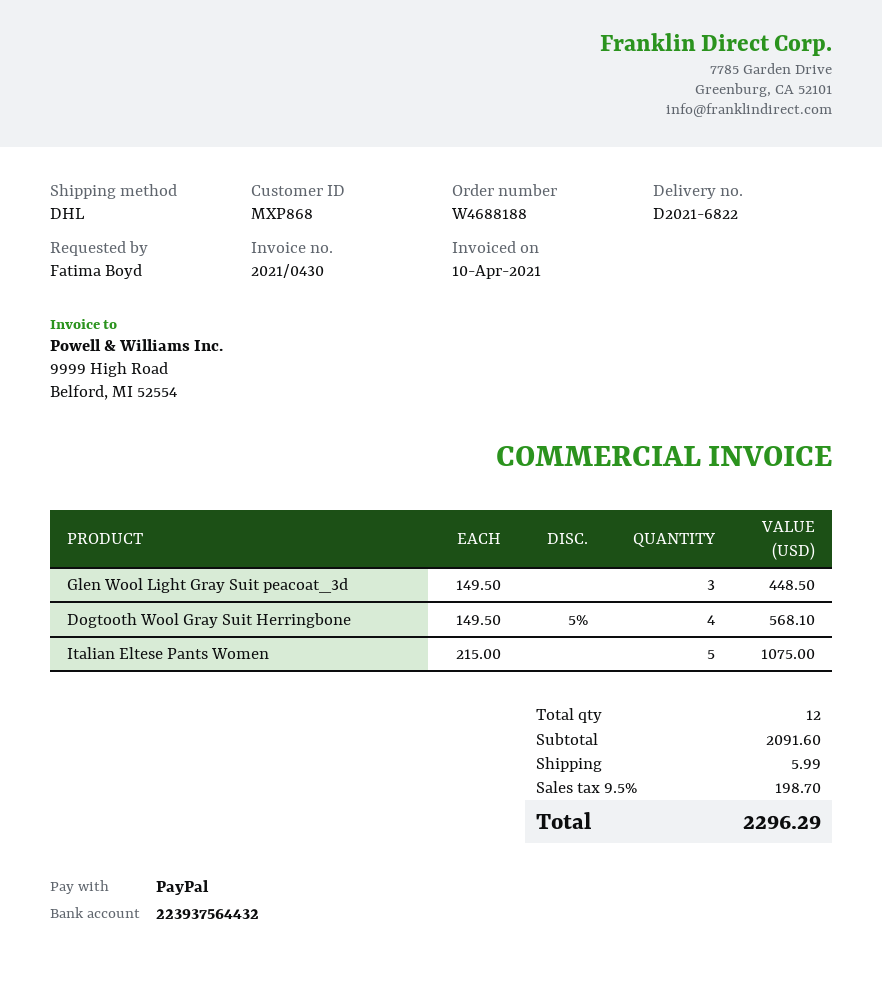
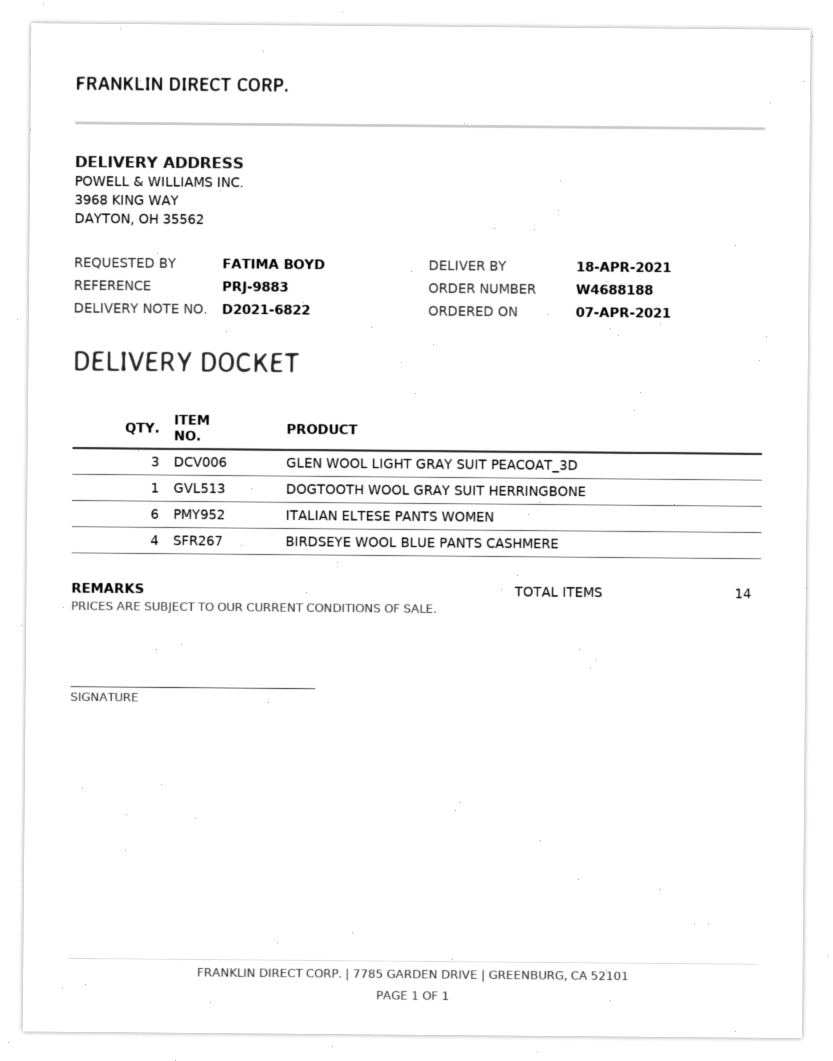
Dogtooth Wool Gray Suit Herringbone: 4 -> 1
Italian Eltese Pants Women: 5 -> 6
BIRDSEYE WOOL BLUE PANTS CASHMERE: none -> 4
total quantity: 12 -> 14

